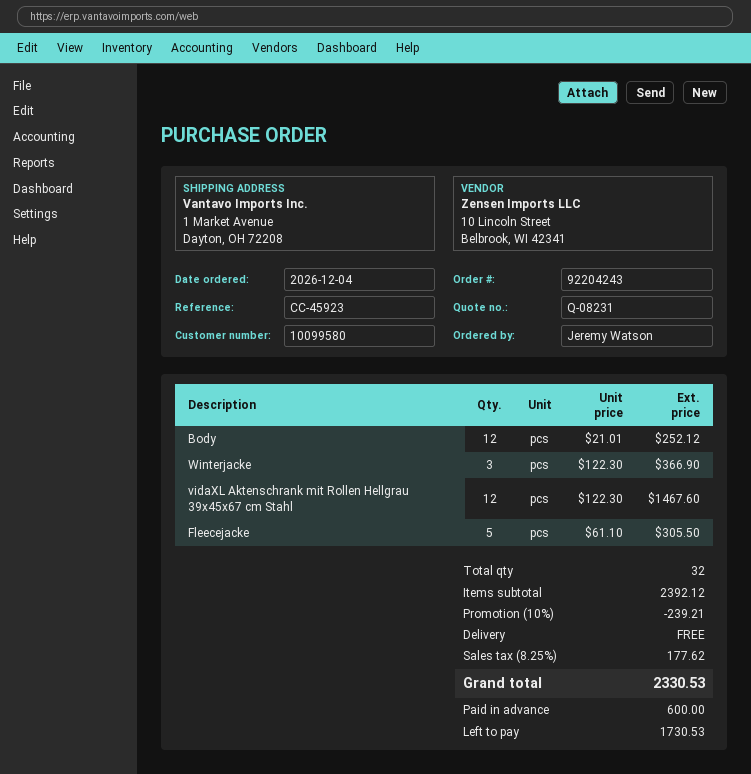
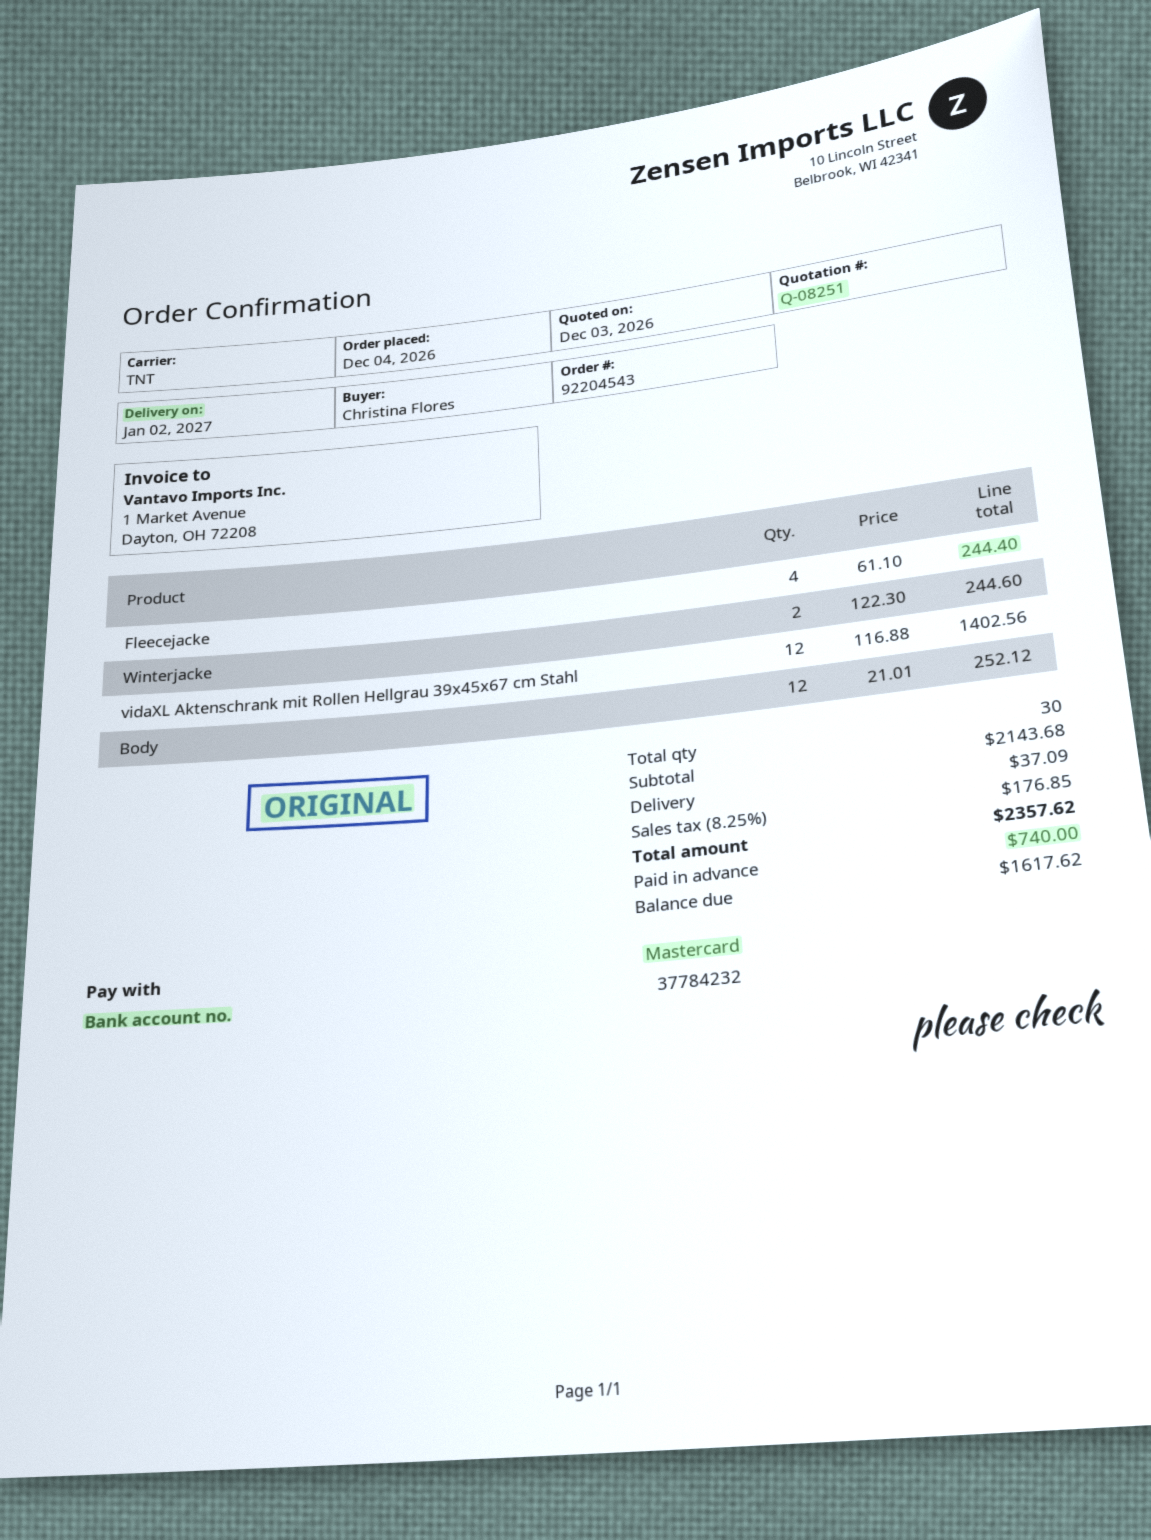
quote number: Q-08231 -> Q-08251
order number: 92204243 -> 92204543
ordered by: Jeremy Watson -> Christina Flores
Winterjacke: 3 x 122.30 = 366.90 -> 2 x 122.30 = 244.60
vidaXL Aktenschrank mit Rollen Hellgrau 39x45x67 cm Stahl: 12 x 122.30 = 1467.60 -> 12 x 116.88 = 1402.56
Fleecejacke: 5 x 61.10 = 305.50 -> 4 x 61.10 = 244.40
total quantity: 32 -> 30
subtotal: 2392.12 -> 2143.68
discount: 10% = 239.21 -> none
shipping: 0.00 -> 37.09
tax: 8.25% = 177.62 -> 8.25% = 176.85
total: 2330.53 -> 2357.62
deposit: 600.00 -> 740.00
balance: 1730.53 -> 1617.62

